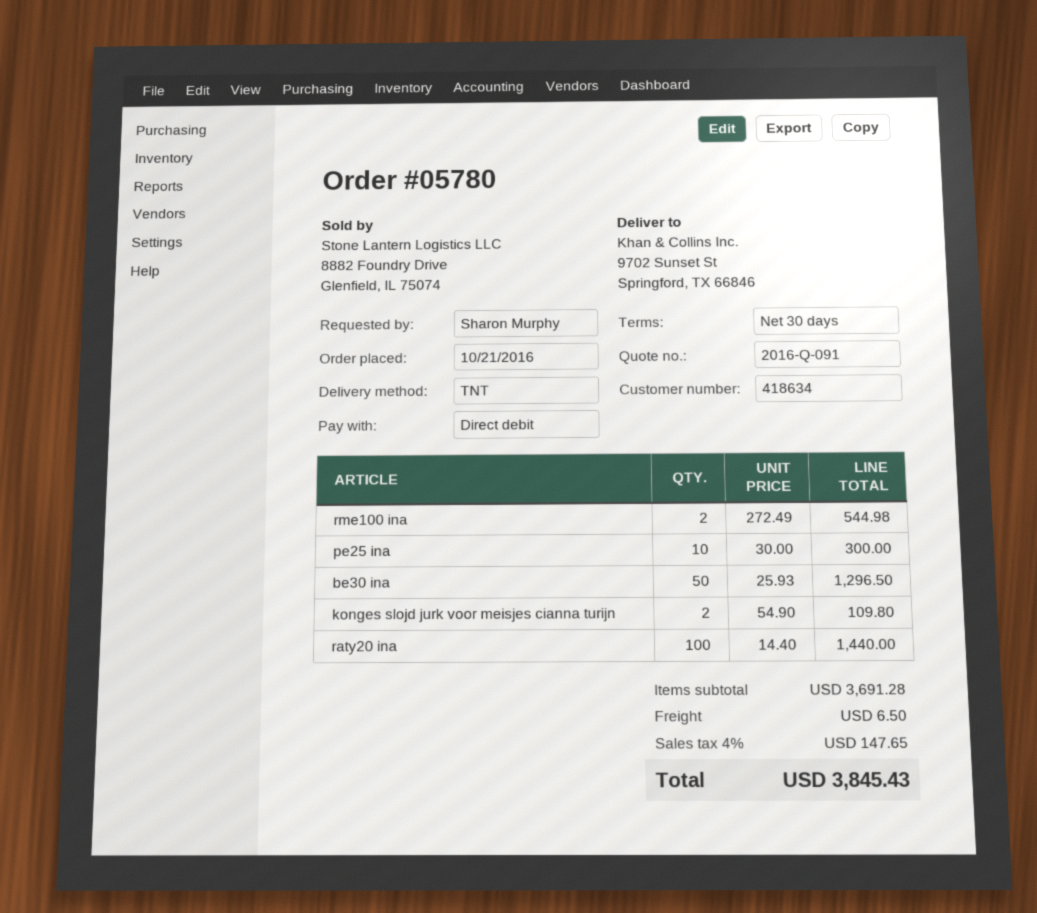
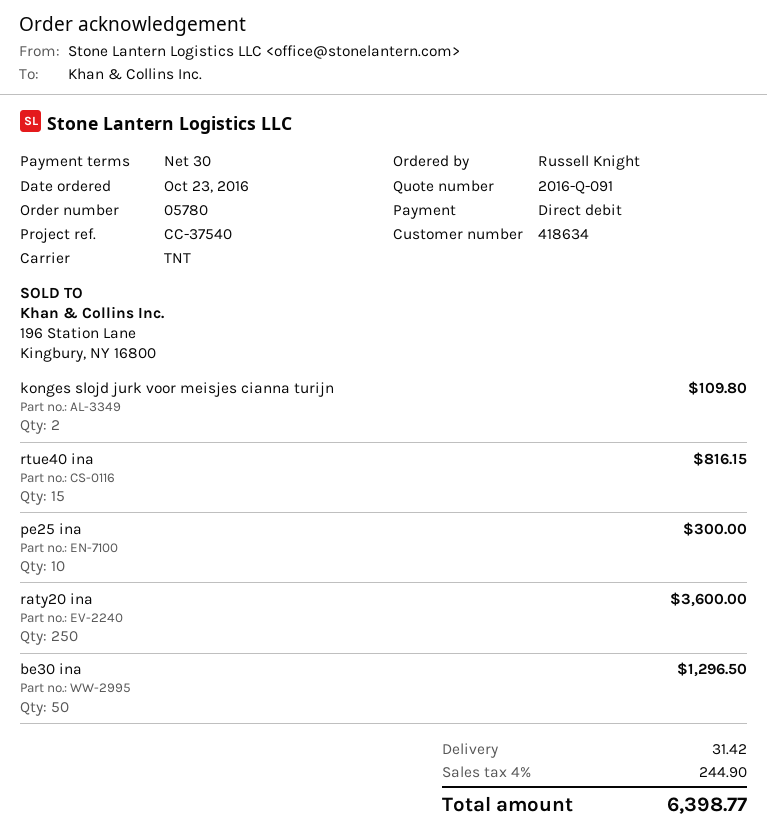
order date: 2016-10-21 -> 2016-10-23
ordered by: Sharon Murphy -> Russell Knight
rme100 ina: 2 for 544.98 -> none
raty20 ina: 100 for 1440.00 -> 250 for 3600.00
rtue40 ina: none -> 15 for 816.15
shipping: 6.50 -> 31.42
tax: 4% = 147.65 -> 4% = 244.90
total: 3845.43 -> 6398.77

